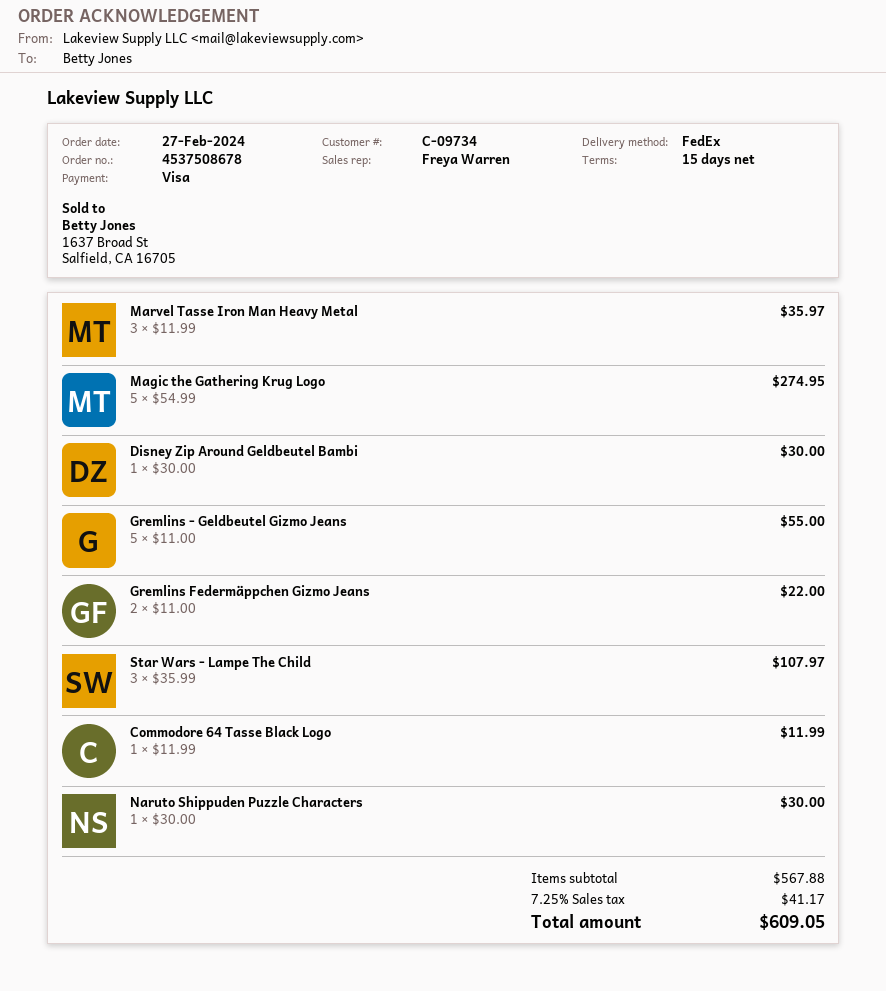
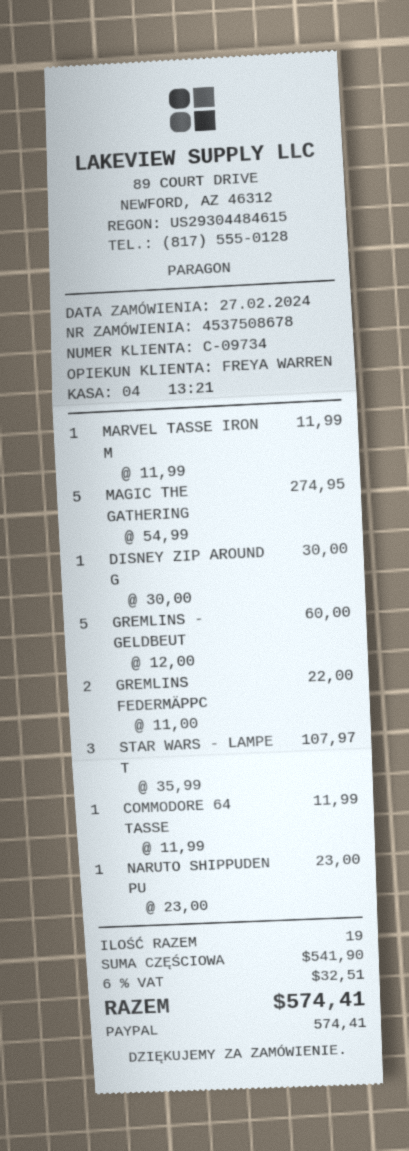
payment method: Visa -> PayPal
Marvel Tasse Iron Man Heavy Metal: 3 x 11.99 = 35.97 -> 1 x 11.99 = 11.99
Gremlins - Geldbeutel Gizmo Jeans: 5 x 11.00 = 55.00 -> 5 x 12.00 = 60.00
Naruto Shippuden Puzzle Characters: 1 x 30.00 = 30.00 -> 1 x 23.00 = 23.00
subtotal: 567.88 -> 541.90
tax: 7.25% = 41.17 -> 6% = 32.51
total: 609.05 -> 574.41

